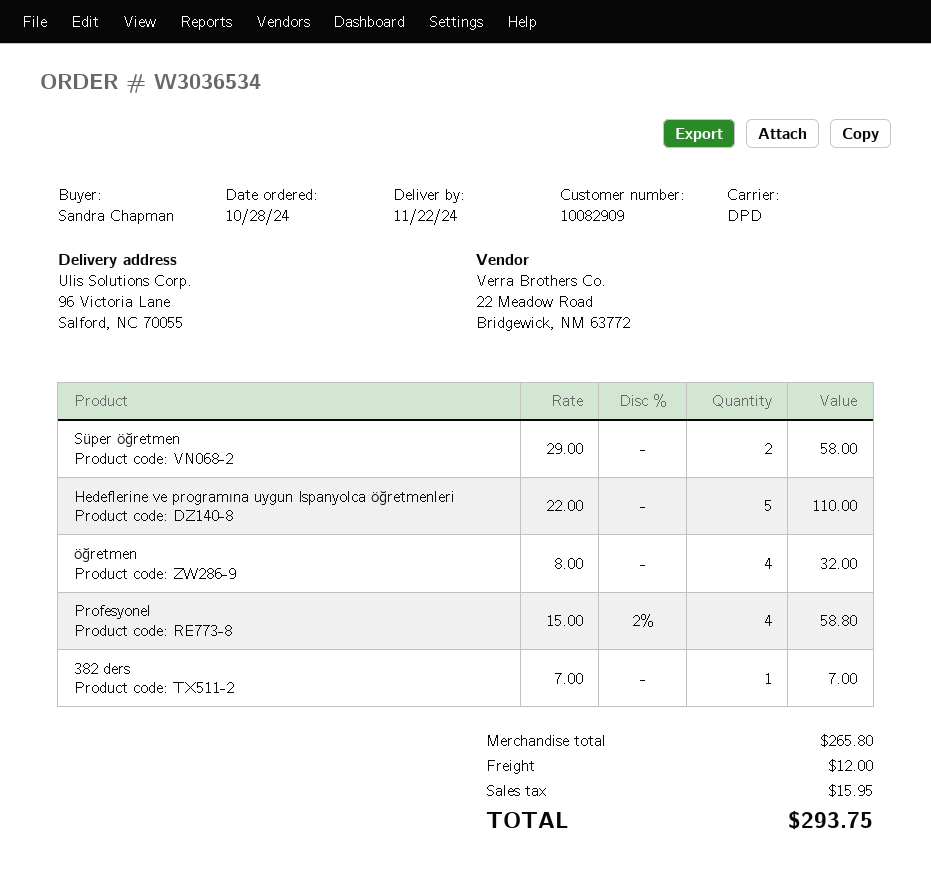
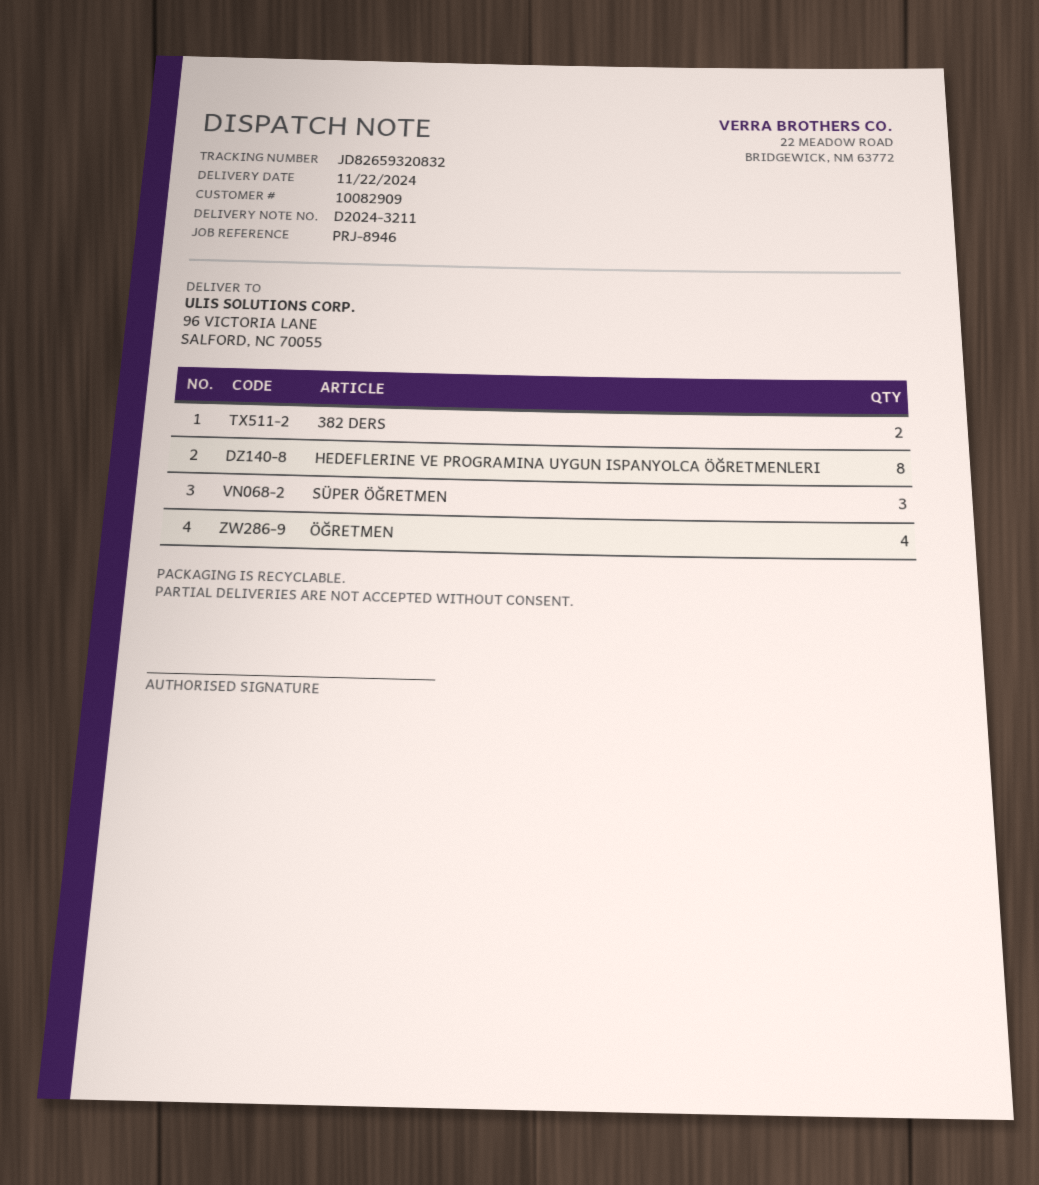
Süper öğretmen: 2 -> 3
Hedeflerine ve programına uygun Ispanyolca öğretmenleri: 5 -> 8
Profesyonel: 4 -> none
382 ders: 1 -> 2

